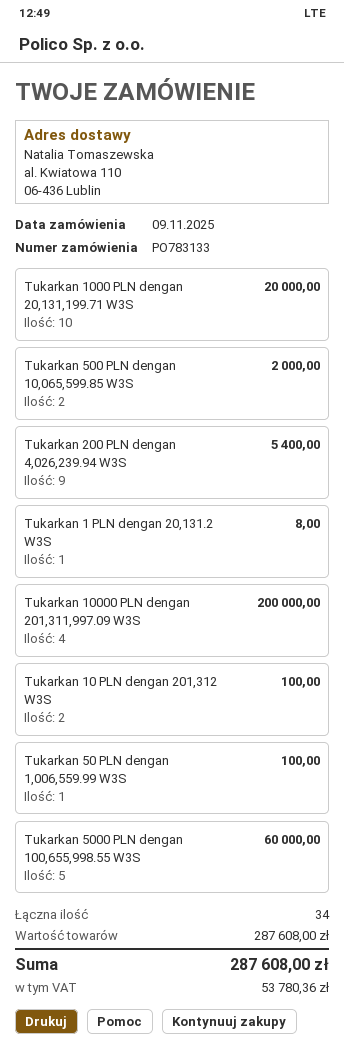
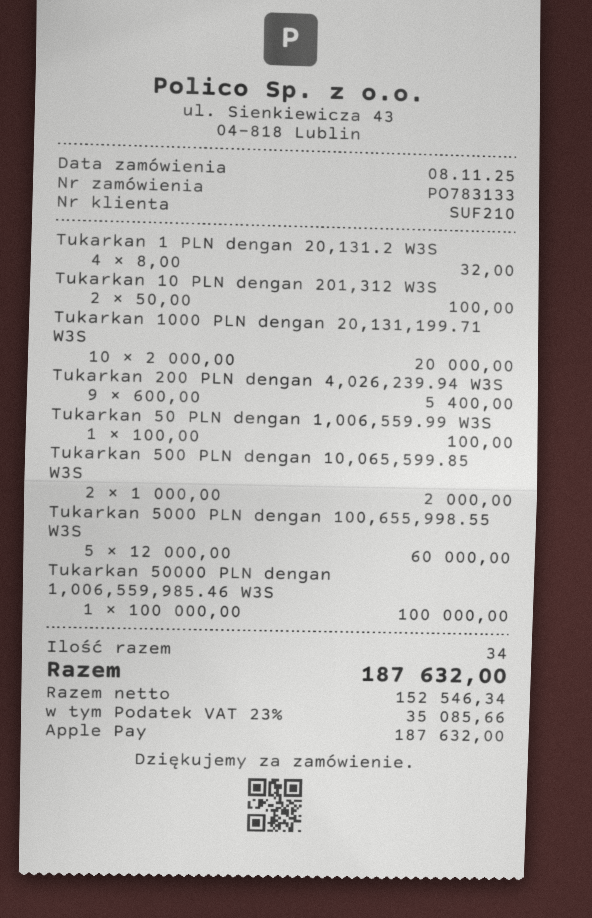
order date: 2025-11-09 -> 2025-11-08
Tukarkan 1 PLN dengan 20,131.2 W3S: 1 for 8.00 -> 4 for 32.00
Tukarkan 10000 PLN dengan 201,311,997.09 W3S: 4 for 200000.00 -> none
Tukarkan 50000 PLN dengan 1,006,559,985.46 W3S: none -> 1 for 100000.00
tax: 53780.36 -> 35085.66
total: 287608.00 -> 187632.00

